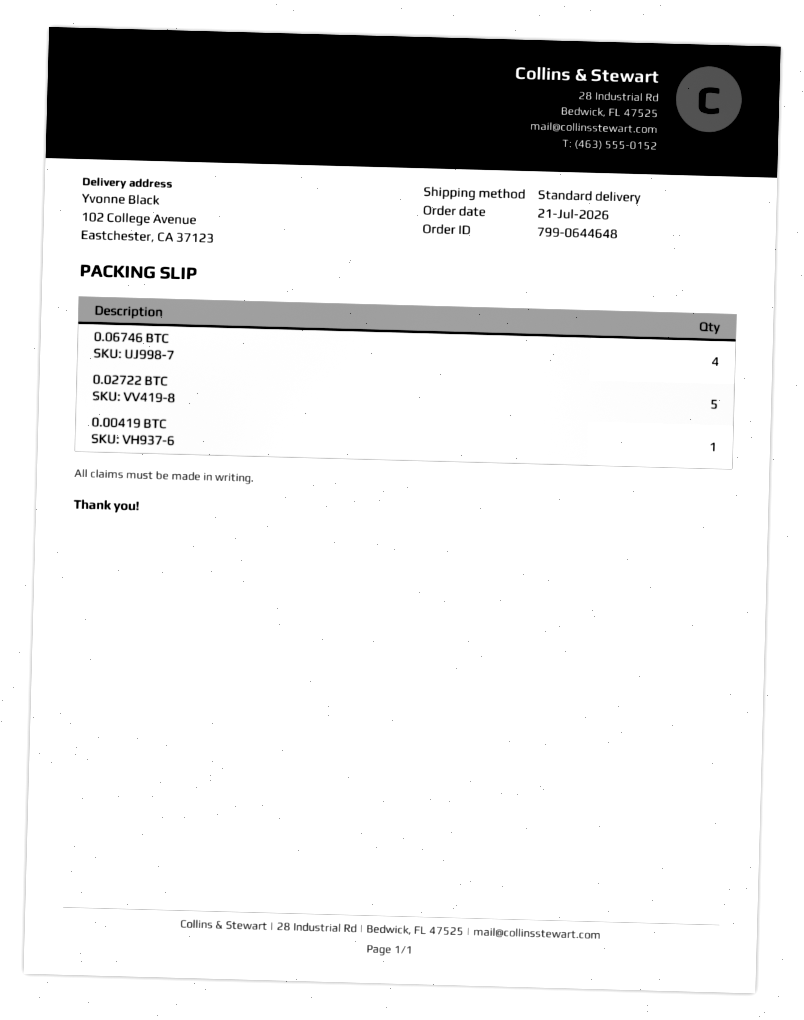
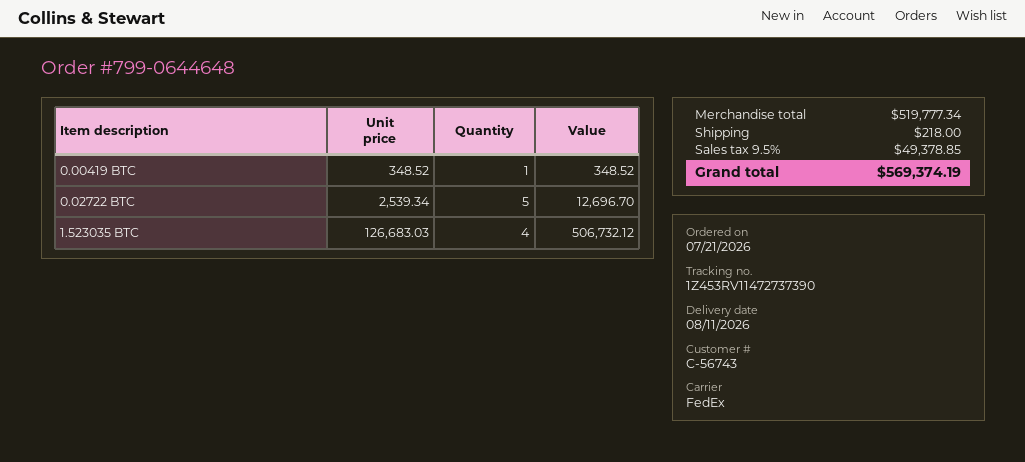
shipping method: standard -> FedEx
0.06746 BTC: 4 -> none
1.523035 BTC: none -> 4

